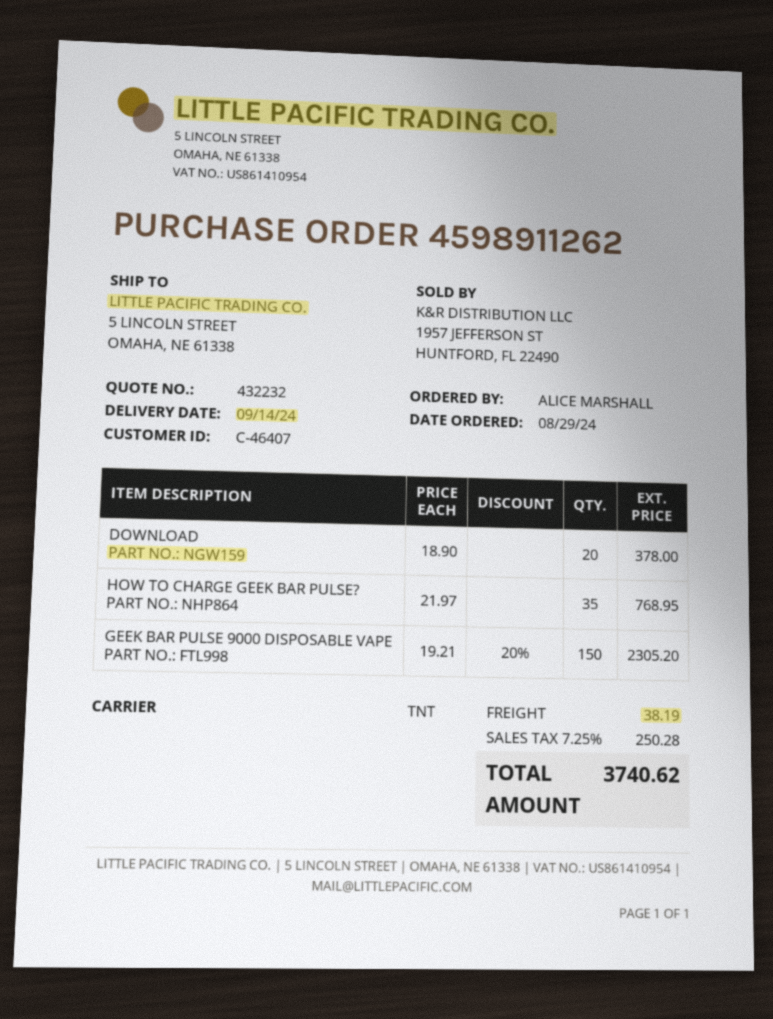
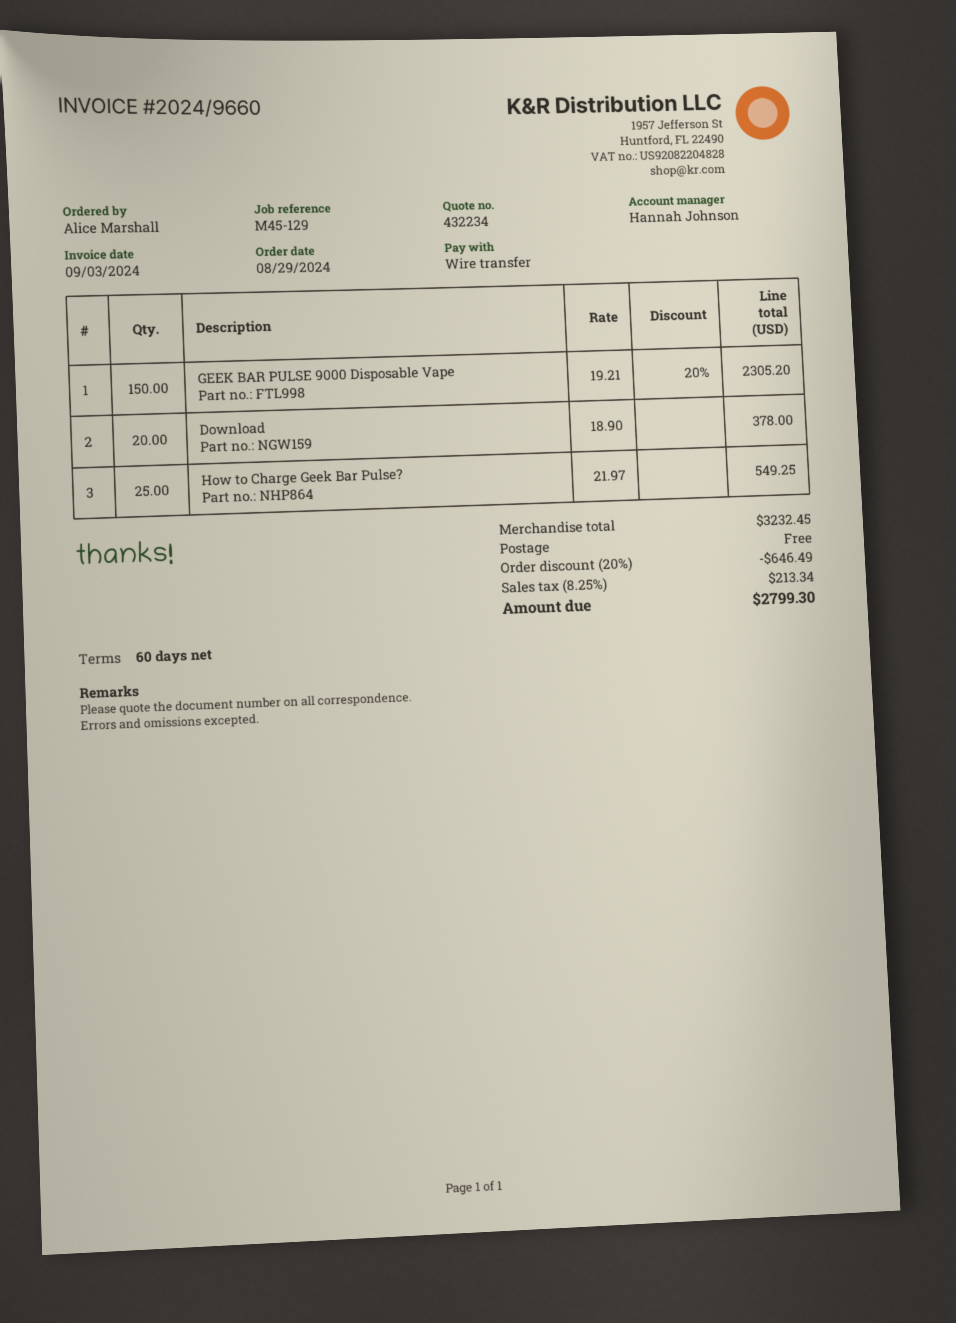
quote number: 432232 -> 432234
HOW TO CHARGE GEEK BAR PULSE?: 35 x 21.97 = 768.95 -> 25 x 21.97 = 549.25
discount: none -> 20% = 646.49
shipping: 38.19 -> 0.00
tax: 7.25% = 250.28 -> 8.25% = 213.34
total: 3740.62 -> 2799.30

